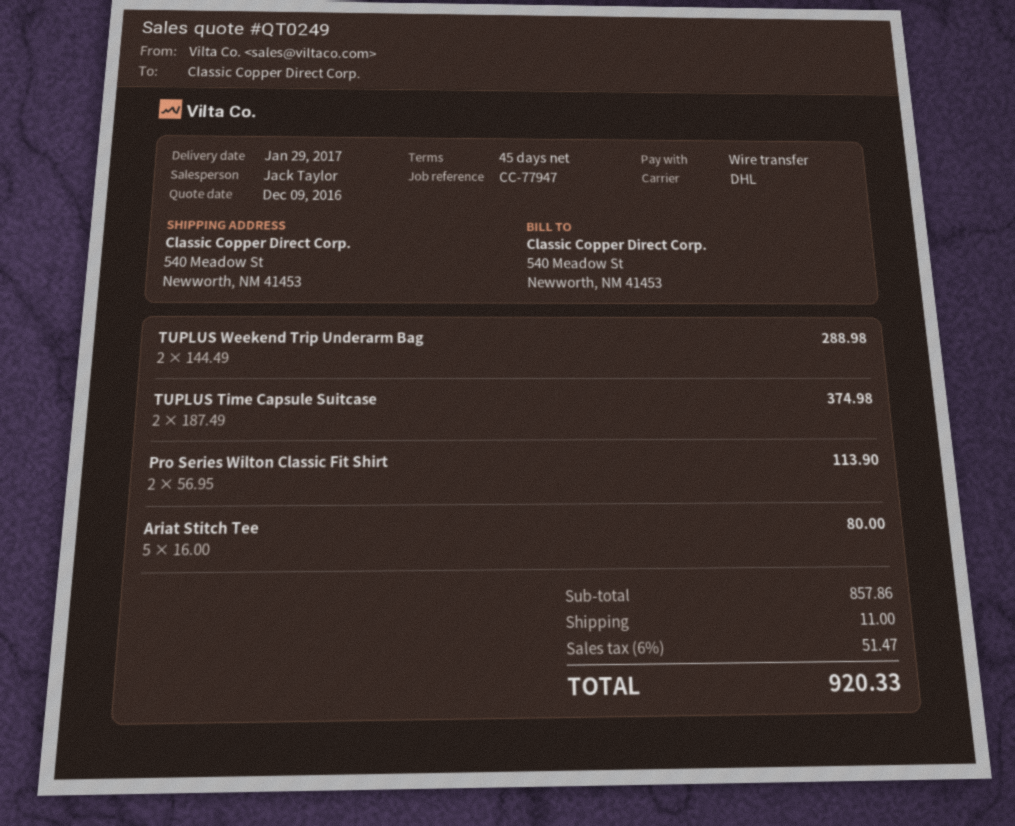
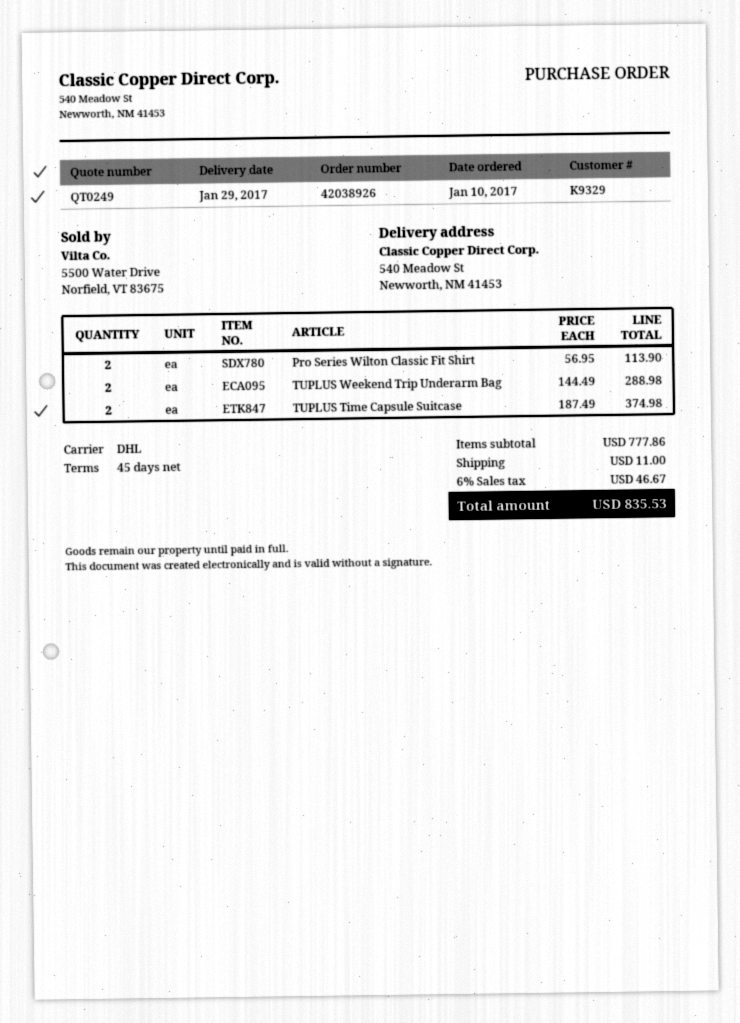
Ariat Stitch Tee: 5 x 16.00 = 80.00 -> none
subtotal: 857.86 -> 777.86
tax: 6% = 51.47 -> 6% = 46.67
total: 920.33 -> 835.53

